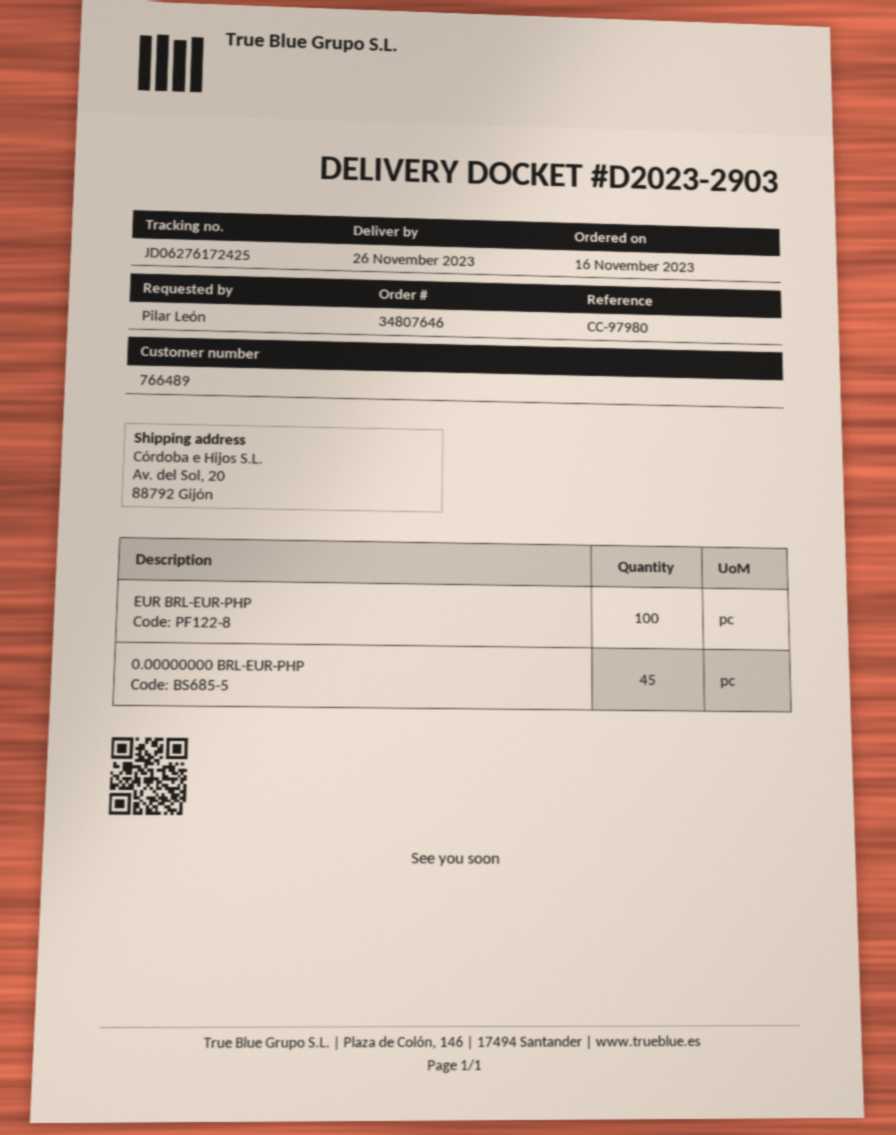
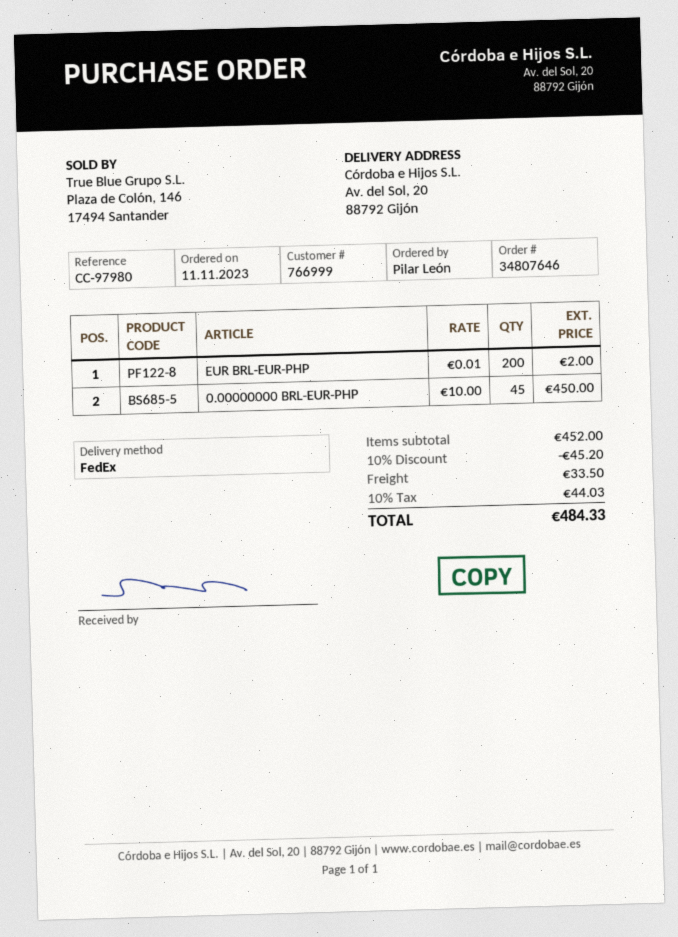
order date: 2023-11-16 -> 2023-11-11
customer number: 766489 -> 766999
EUR BRL-EUR-PHP: 100 -> 200

